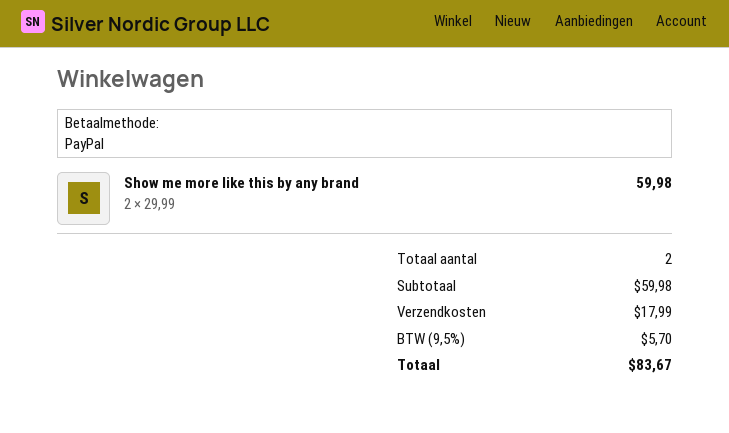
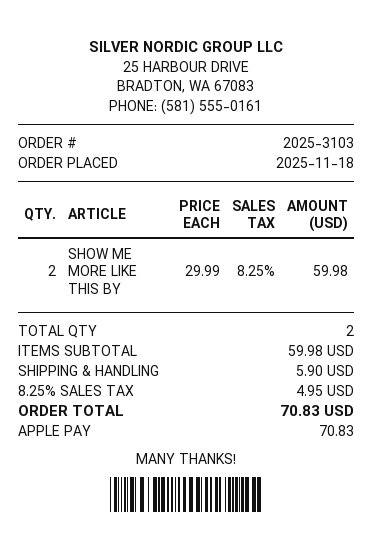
payment method: PayPal -> Apple Pay
shipping: 17.99 -> 5.90
tax: 9.5% = 5.70 -> 8.25% = 4.95
total: 83.67 -> 70.83

